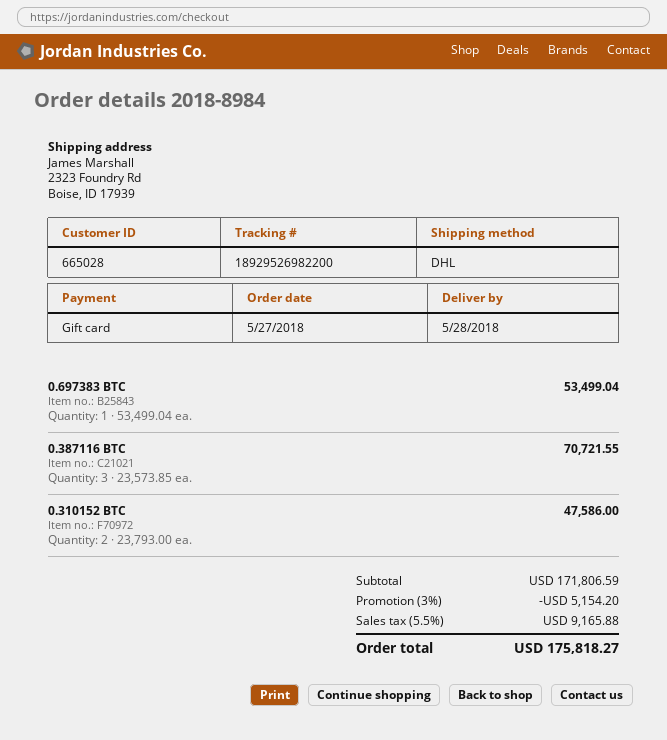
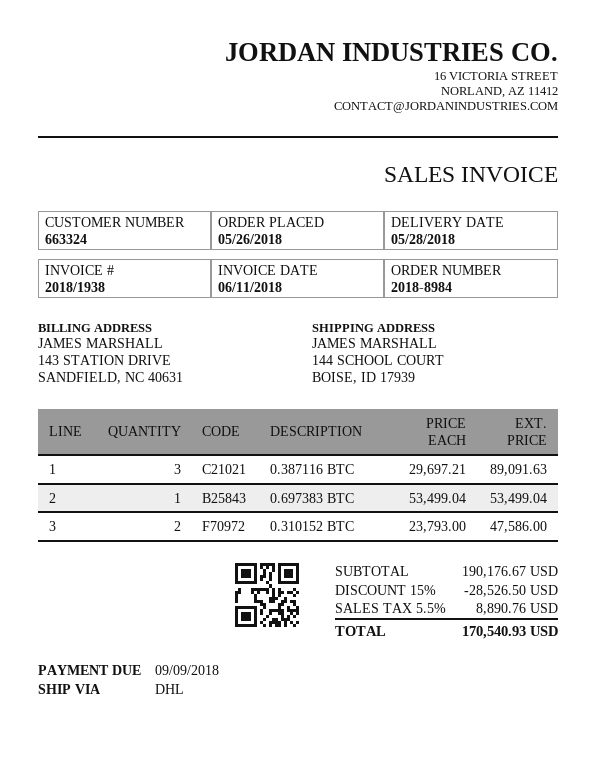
order date: 2018-05-27 -> 2018-05-26
customer number: 665028 -> 663324
ship to: 2323 Foundry Rd, Boise, ID 17939 -> 144 SCHOOL COURT, BOISE, ID 17939
0.387116 BTC: 3 x 23573.85 = 70721.55 -> 3 x 29697.21 = 89091.63
subtotal: 171806.59 -> 190176.67
discount: 3% = 5154.20 -> 15% = 28526.50
tax: 5.5% = 9165.88 -> 5.5% = 8890.76
total: 175818.27 -> 170540.93

